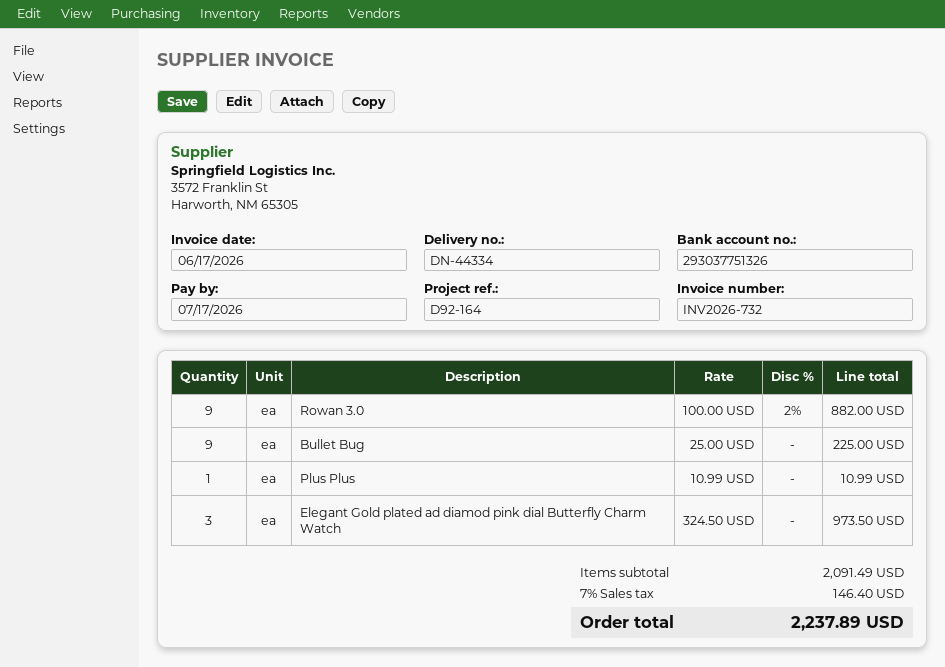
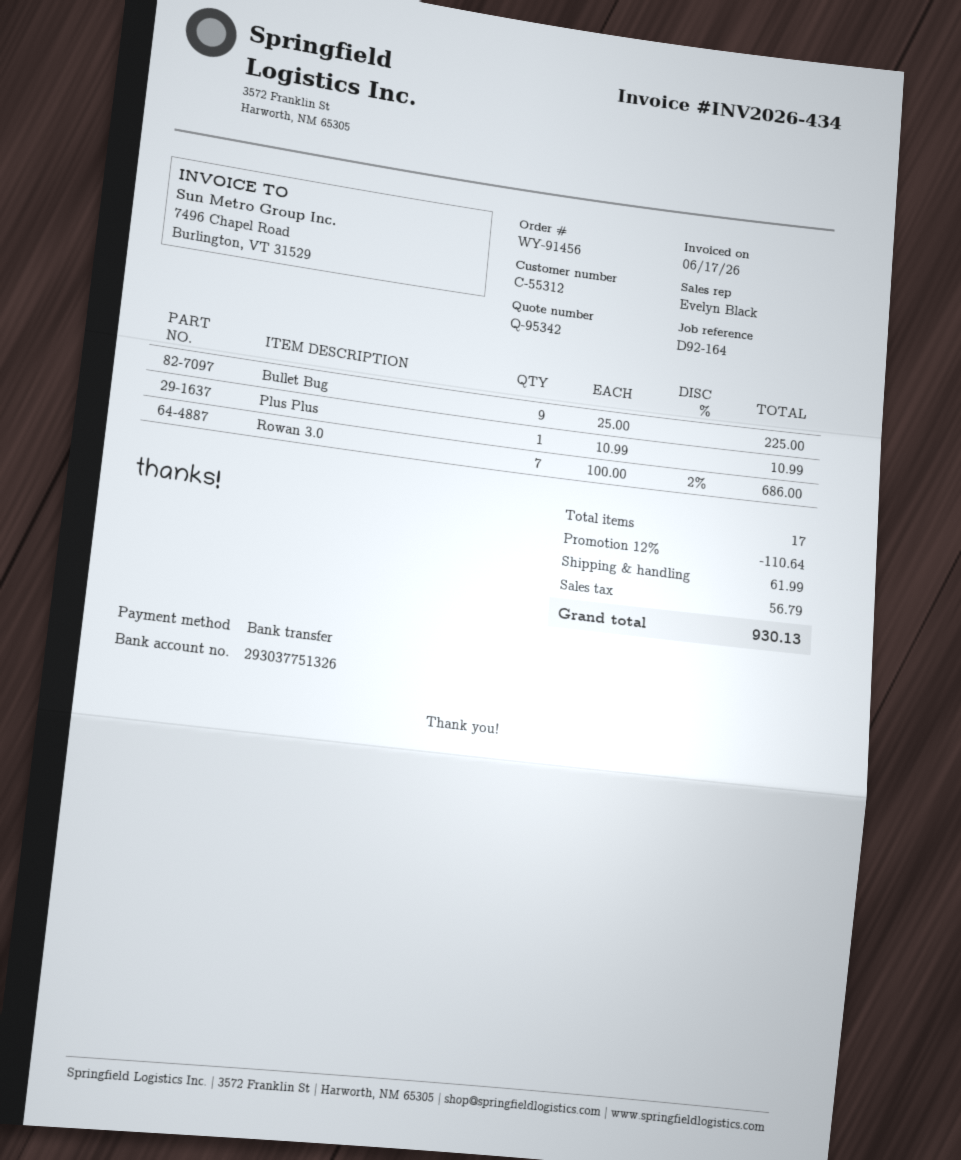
invoice number: INV2026-732 -> INV2026-434
Rowan 3.0: 9 x 100.00 - 2% = 882.00 -> 7 x 100.00 - 2% = 686.00
Elegant Gold plated ad diamod pink dial Butterfly Charm Watch: 3 x 324.50 = 973.50 -> none
discount: none -> 12% = 110.64
shipping: none -> 61.99
tax: 146.40 -> 56.79
total: 2237.89 -> 930.13

